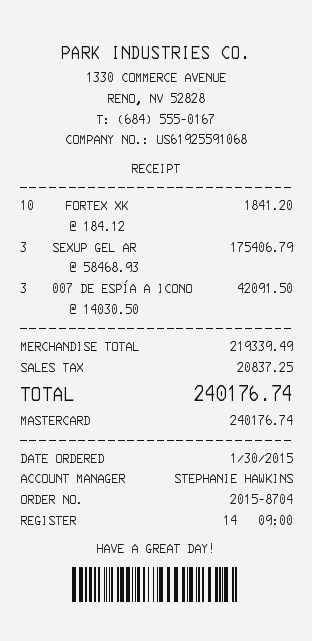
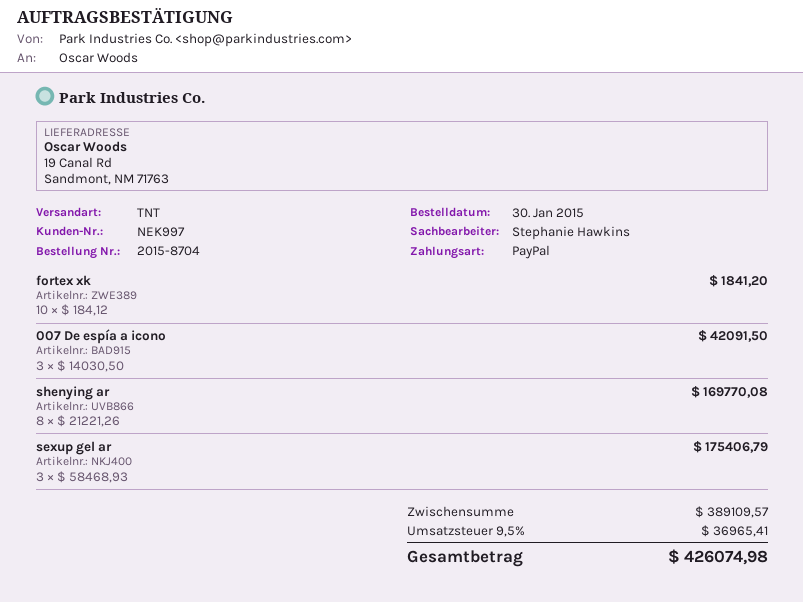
payment method: Mastercard -> PayPal
shenying ar: none -> 8 x 21221.26 = 169770.08
subtotal: 219339.49 -> 389109.57
tax: 20837.25 -> 36965.41
total: 240176.74 -> 426074.98

